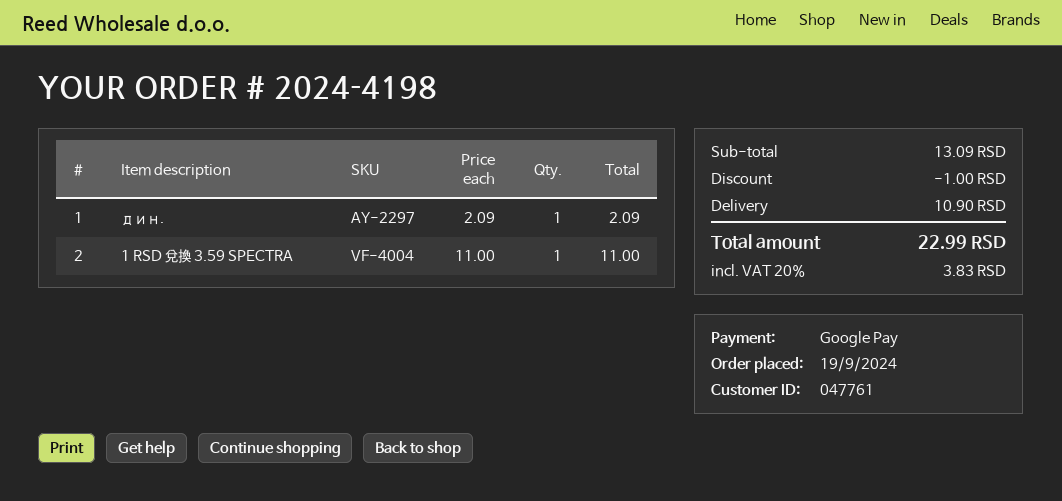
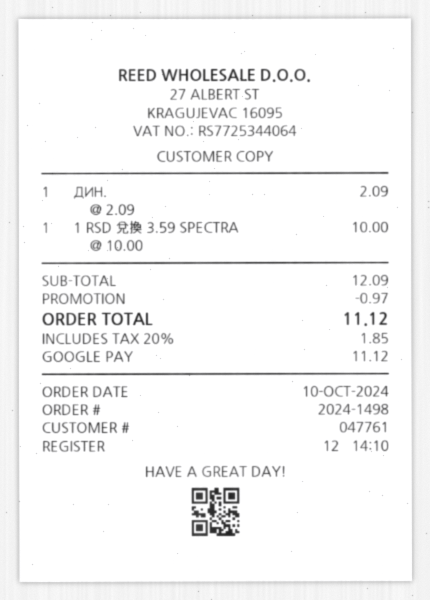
order number: 2024-4198 -> 2024-1498
order date: 2024-09-19 -> 2024-10-10
1 RSD 兌換 3.59 SPECTRA: 1 x 11.00 = 11.00 -> 1 x 10.00 = 10.00
subtotal: 13.09 -> 12.09
discount: 1.00 -> 0.97
shipping: 10.90 -> none
tax: 20% = 3.83 -> 20% = 1.85
total: 22.99 -> 11.12

